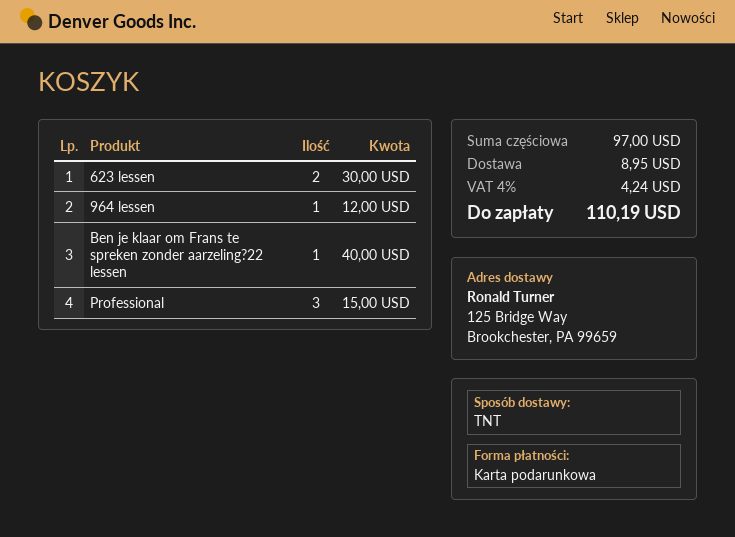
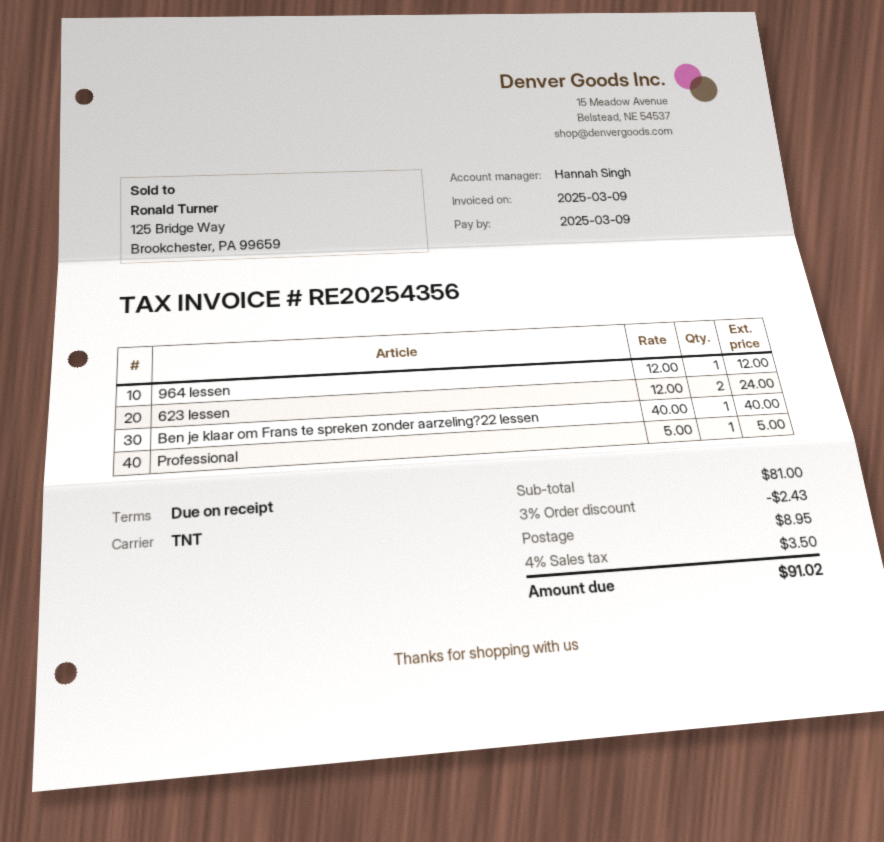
623 lessen: 2 for 30.00 -> 2 for 24.00
Professional: 3 for 15.00 -> 1 for 5.00
subtotal: 97.00 -> 81.00
discount: none -> 3% = 2.43
tax: 4% = 4.24 -> 4% = 3.50
total: 110.19 -> 91.02

